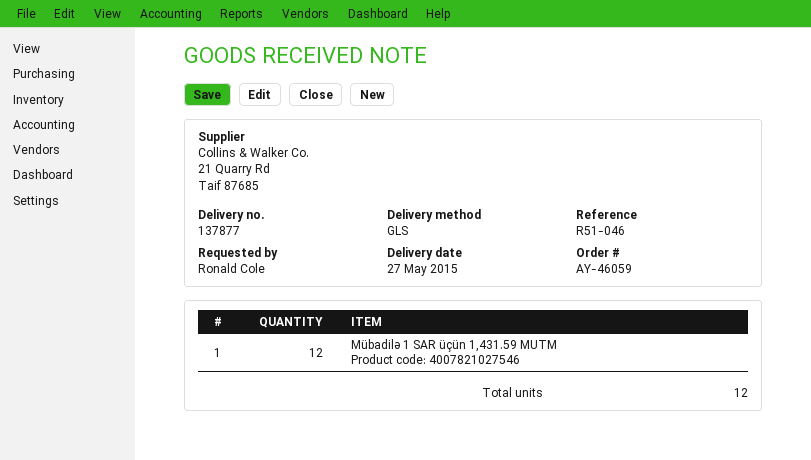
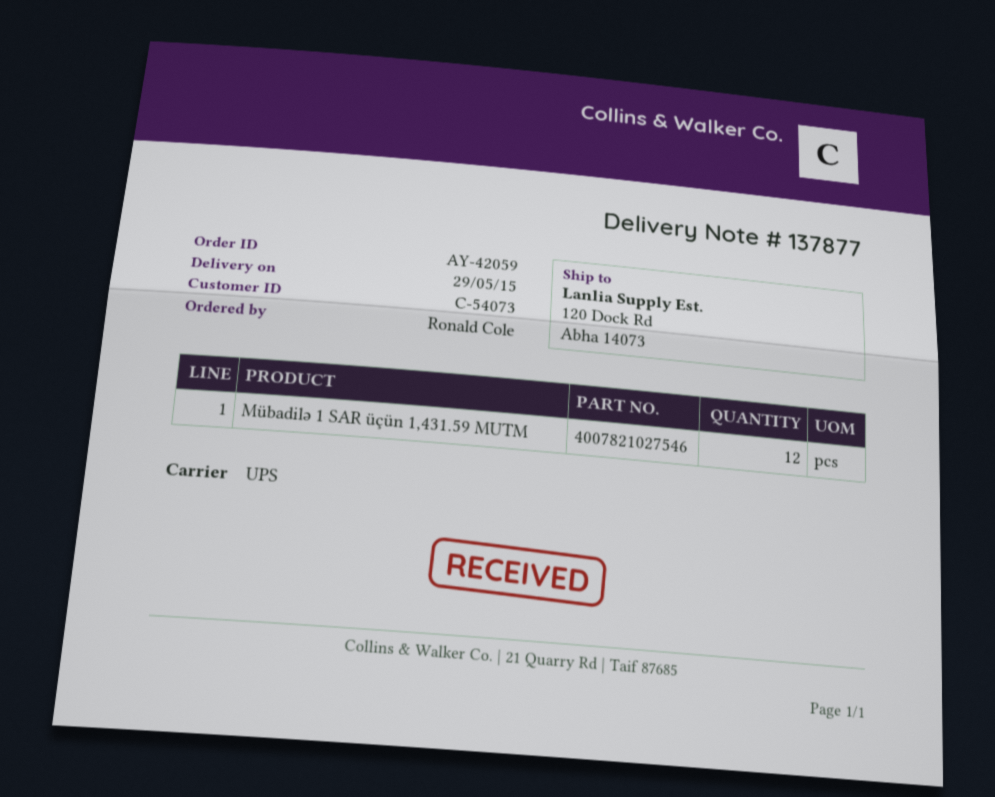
order number: AY-46059 -> AY-42059
delivery date: 2015-05-27 -> 2015-05-29
shipping method: GLS -> UPS

